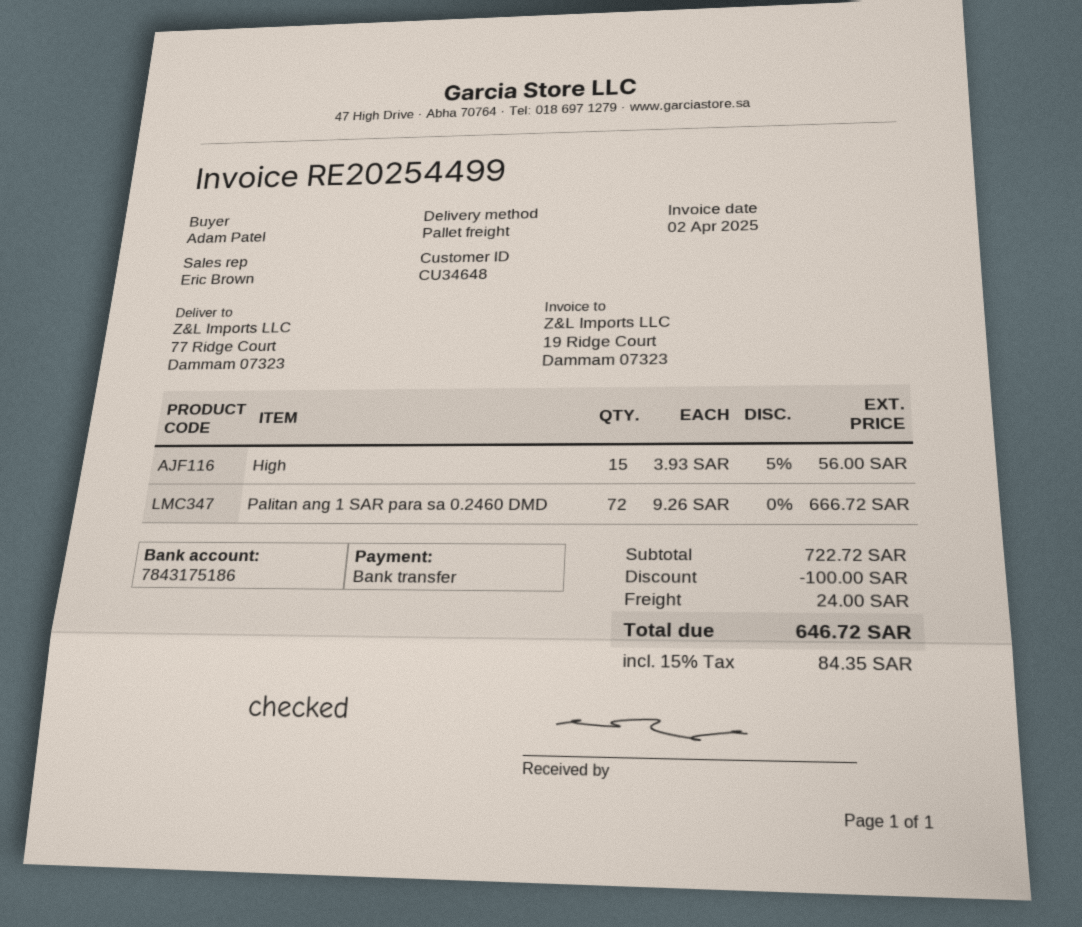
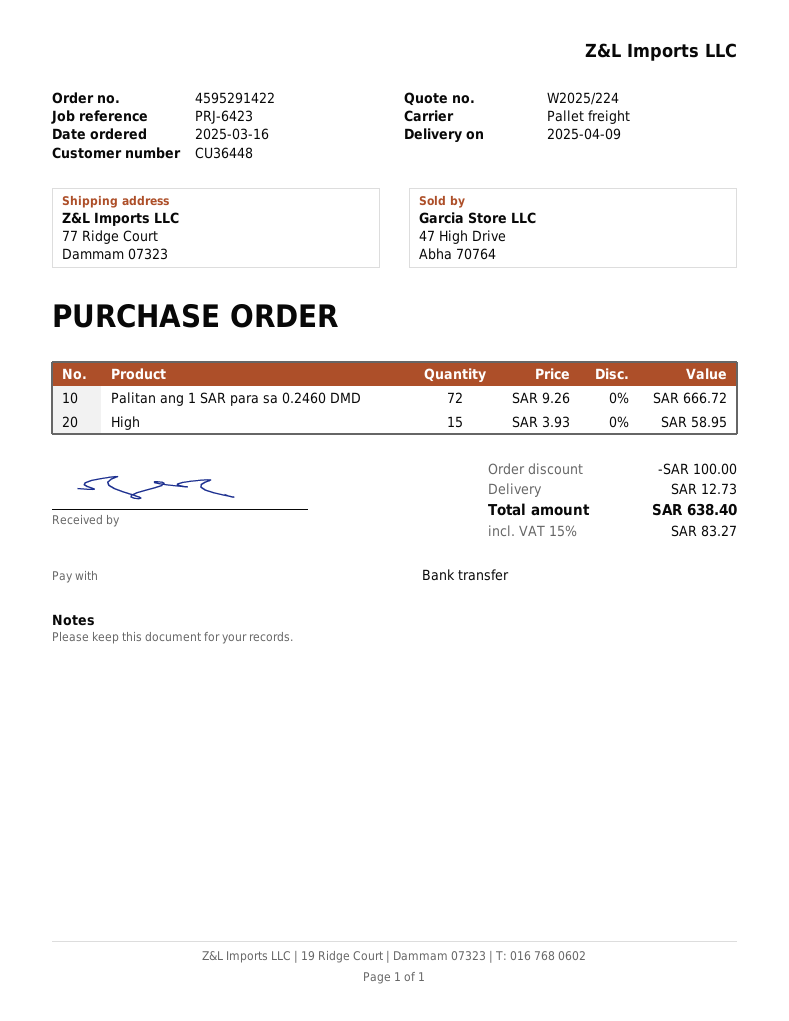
customer number: CU34648 -> CU36448
High: 15 x 3.93 - 5% = 56.00 -> 15 x 3.93 = 58.95
shipping: 24.00 -> 12.73
tax: 15% = 84.35 -> 15% = 83.27
total: 646.72 -> 638.40

